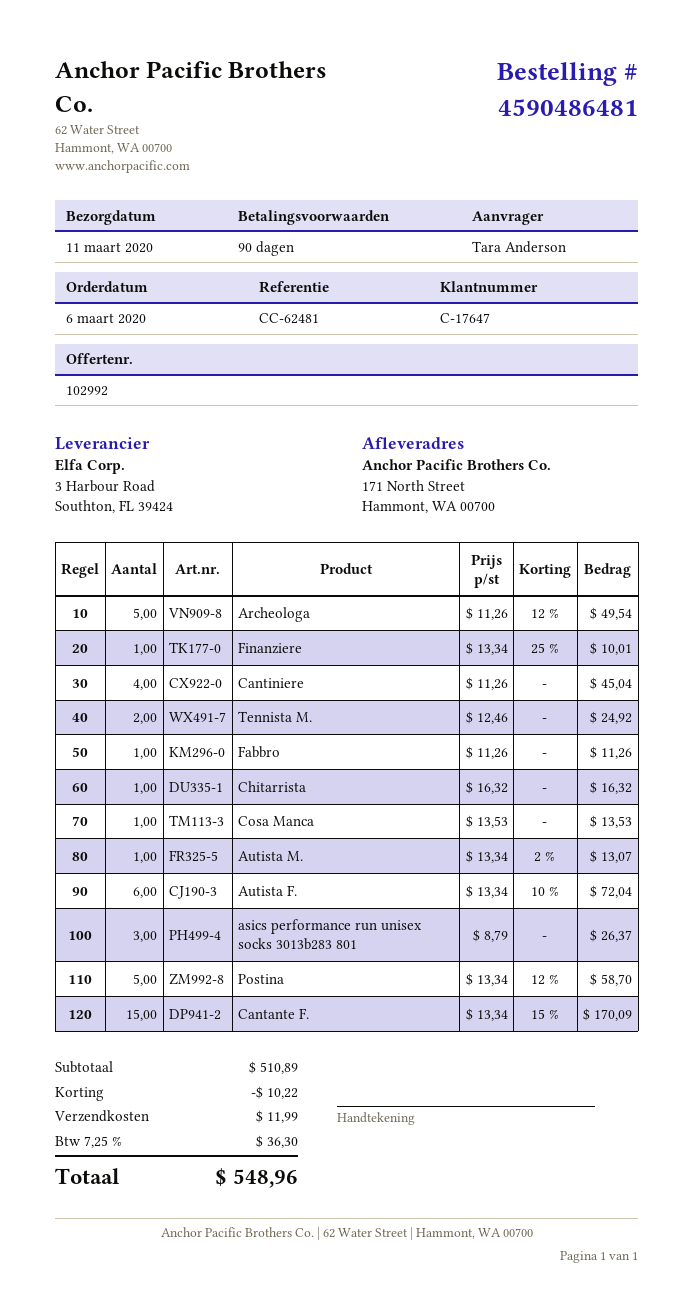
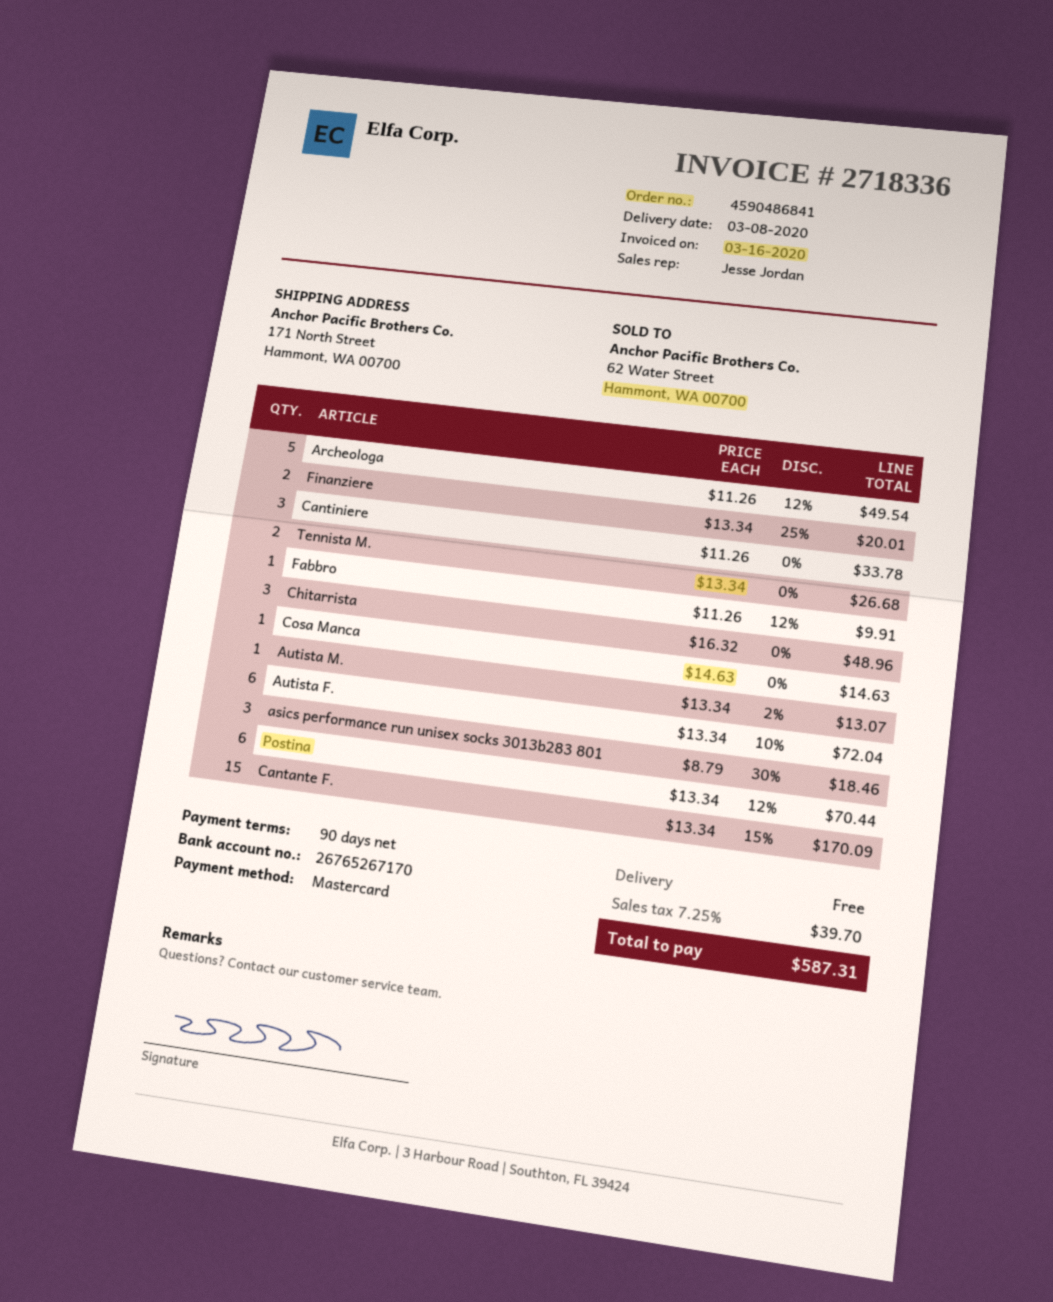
order number: 4590486481 -> 4590486841
delivery date: 2020-03-11 -> 2020-03-08
Finanziere: 1 x 13.34 - 25% = 10.01 -> 2 x 13.34 - 25% = 20.01
Cantiniere: 4 x 11.26 = 45.04 -> 3 x 11.26 = 33.78
Tennista M.: 2 x 12.46 = 24.92 -> 2 x 13.34 = 26.68
Fabbro: 1 x 11.26 = 11.26 -> 1 x 11.26 - 12% = 9.91
Chitarrista: 1 x 16.32 = 16.32 -> 3 x 16.32 = 48.96
Cosa Manca: 1 x 13.53 = 13.53 -> 1 x 14.63 = 14.63
asics performance run unisex socks 3013b283 801: 3 x 8.79 = 26.37 -> 3 x 8.79 - 30% = 18.46
Postina: 5 x 13.34 - 12% = 58.70 -> 6 x 13.34 - 12% = 70.44
discount: 10.22 -> none
shipping: 11.99 -> 0.00
tax: 7.25% = 36.30 -> 7.25% = 39.70
total: 548.96 -> 587.31

